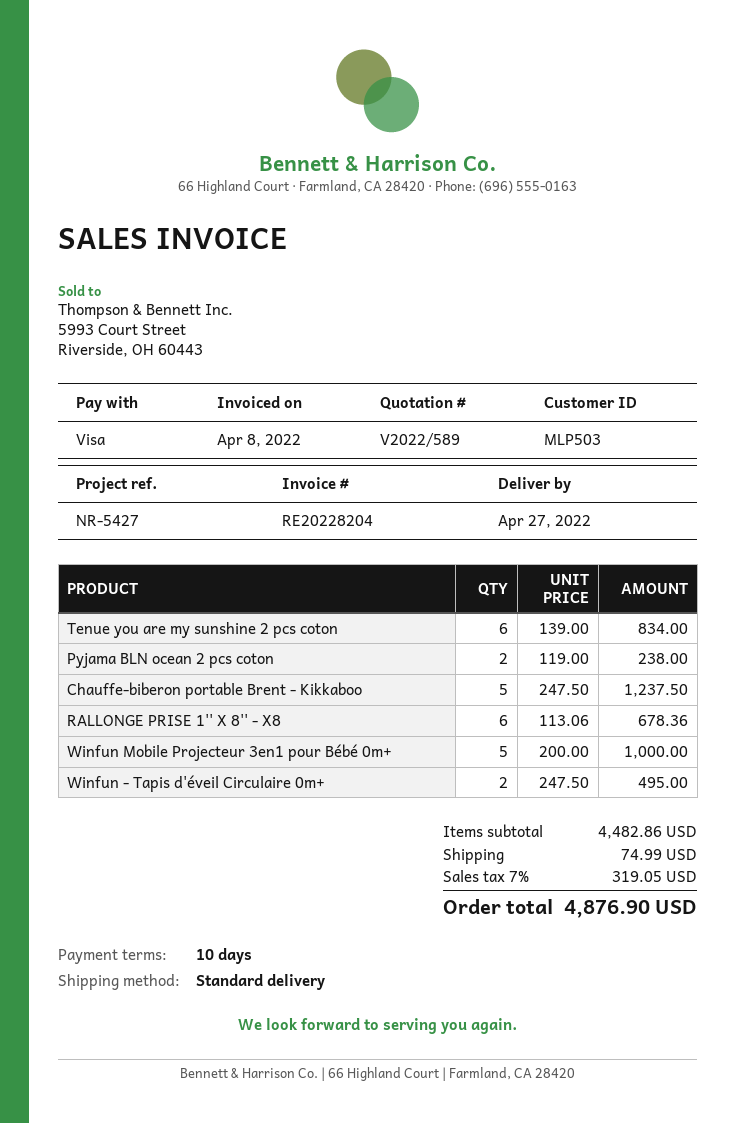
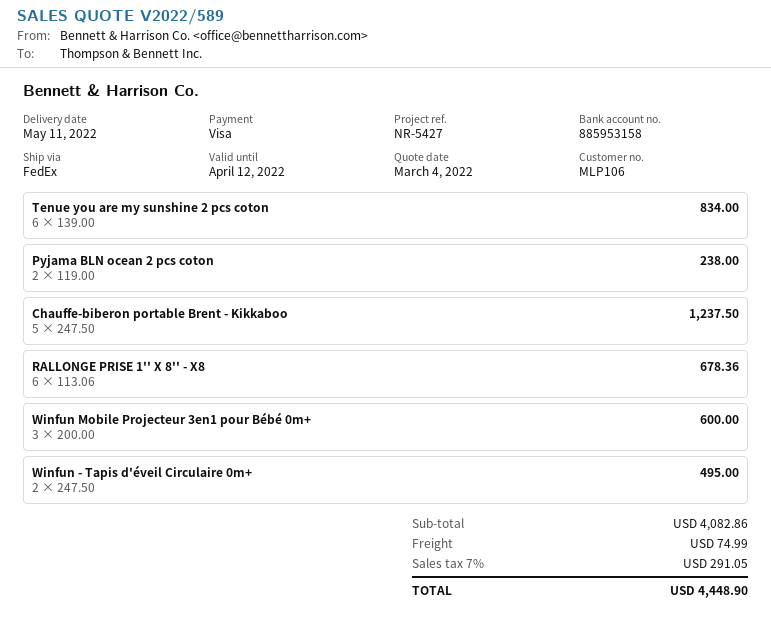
delivery date: 2022-04-27 -> 2022-05-11
customer number: MLP503 -> MLP106
shipping method: standard -> FedEx
Winfun Mobile Projecteur 3en1 pour Bébé 0m+: 5 x 200.00 = 1000.00 -> 3 x 200.00 = 600.00
subtotal: 4482.86 -> 4082.86
tax: 7% = 319.05 -> 7% = 291.05
total: 4876.90 -> 4448.90

